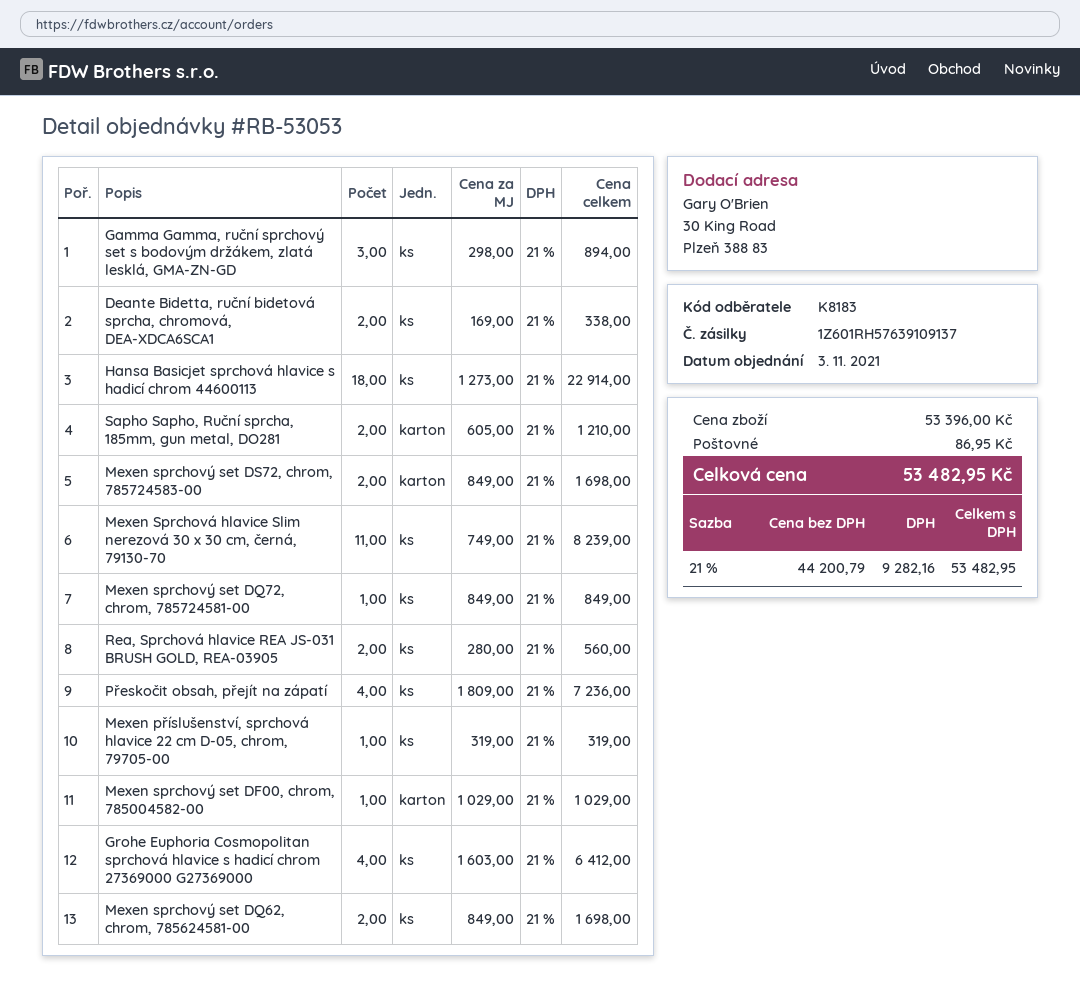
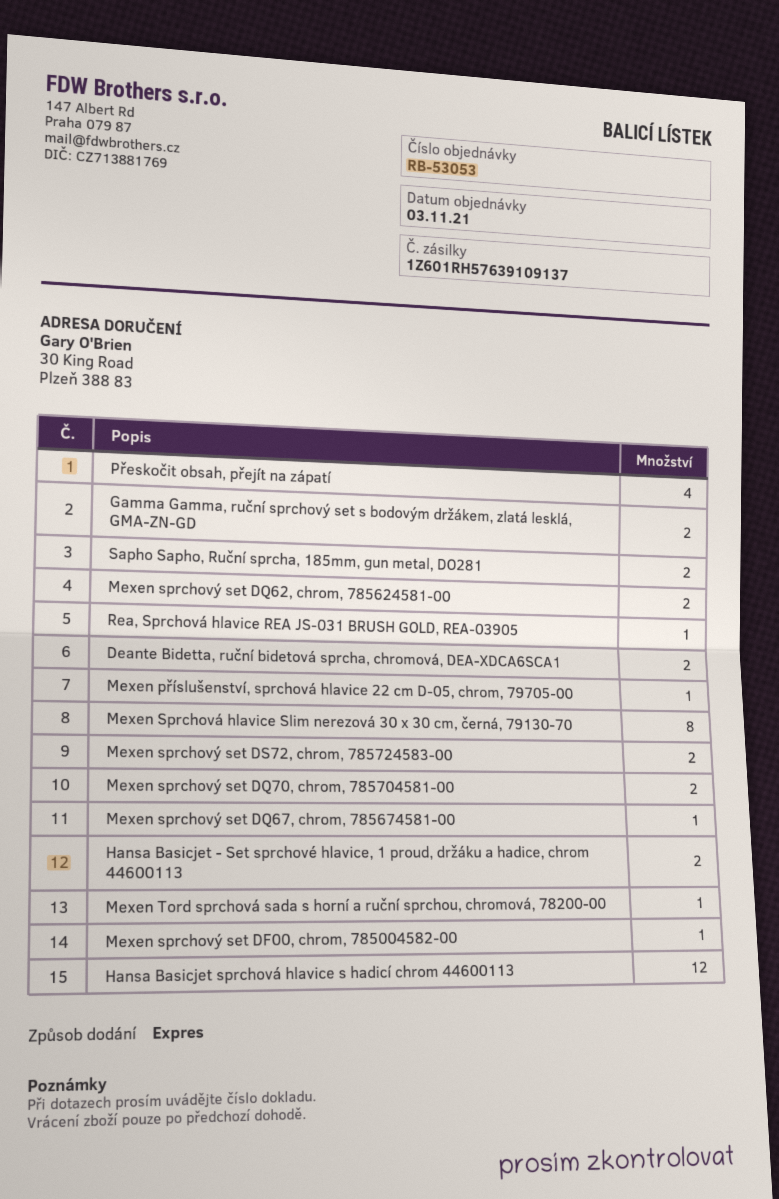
Gamma Gamma, ruční sprchový set s bodovým držákem, zlatá lesklá, GMA-ZN-GD: 3 -> 2
Hansa Basicjet sprchová hlavice s hadicí chrom 44600113: 18 -> 12
Mexen Sprchová hlavice Slim nerezová 30 x 30 cm, černá, 79130-70: 11 -> 8
Mexen sprchový set DQ72, chrom, 785724581-00: 1 -> none
Rea, Sprchová hlavice REA JS-031 BRUSH GOLD, REA-03905: 2 -> 1
Grohe Euphoria Cosmopolitan sprchová hlavice s hadicí chrom 27369000 G27369000: 4 -> none
Mexen sprchový set DQ70, chrom, 785704581-00: none -> 2
Mexen sprchový set DQ67, chrom, 785674581-00: none -> 1
Hansa Basicjet - Set sprchové hlavice, 1 proud, držáku a hadice, chrom 44600113: none -> 2
Mexen Tord sprchová sada s horní a ruční sprchou, chromová, 78200-00: none -> 1

